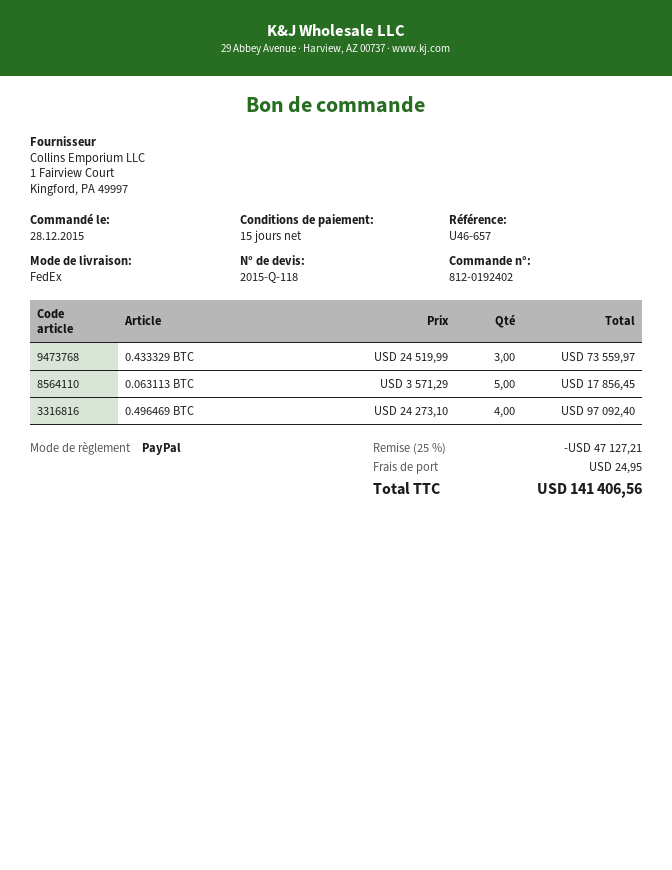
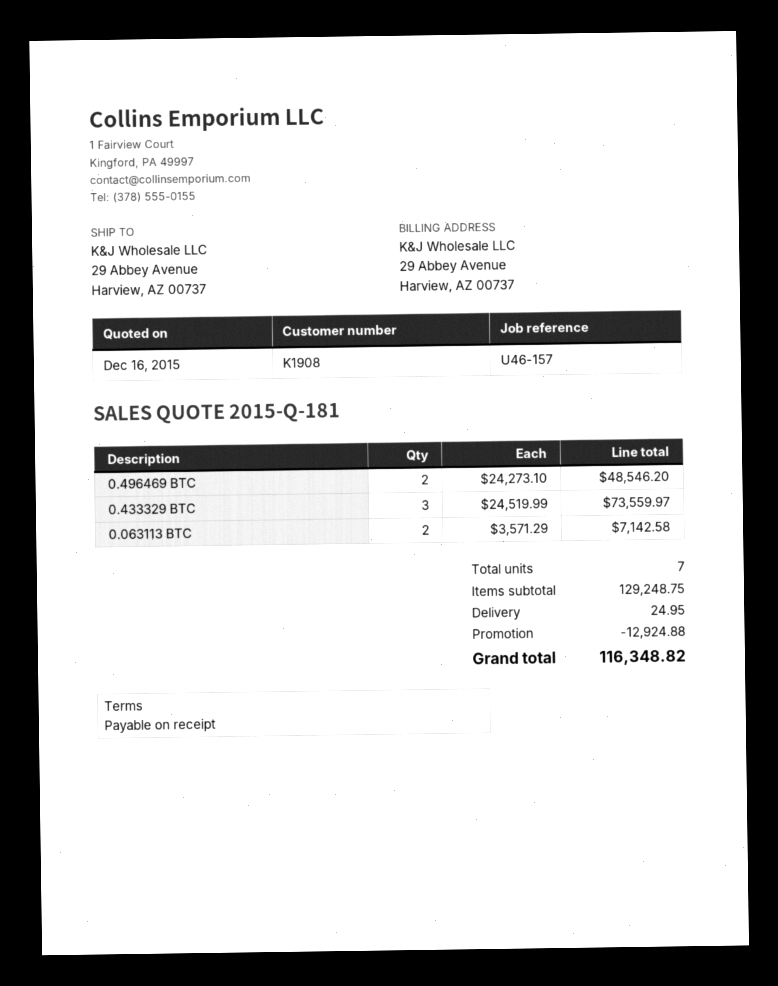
quote number: 2015-Q-118 -> 2015-Q-181
payment terms: 15 days -> on receipt
reference: U46-657 -> U46-157
0.063113 BTC: 5 x 3571.29 = 17856.45 -> 2 x 3571.29 = 7142.58
0.496469 BTC: 4 x 24273.10 = 97092.40 -> 2 x 24273.10 = 48546.20
discount: 47127.21 -> 12924.88
total: 141406.56 -> 116348.82

